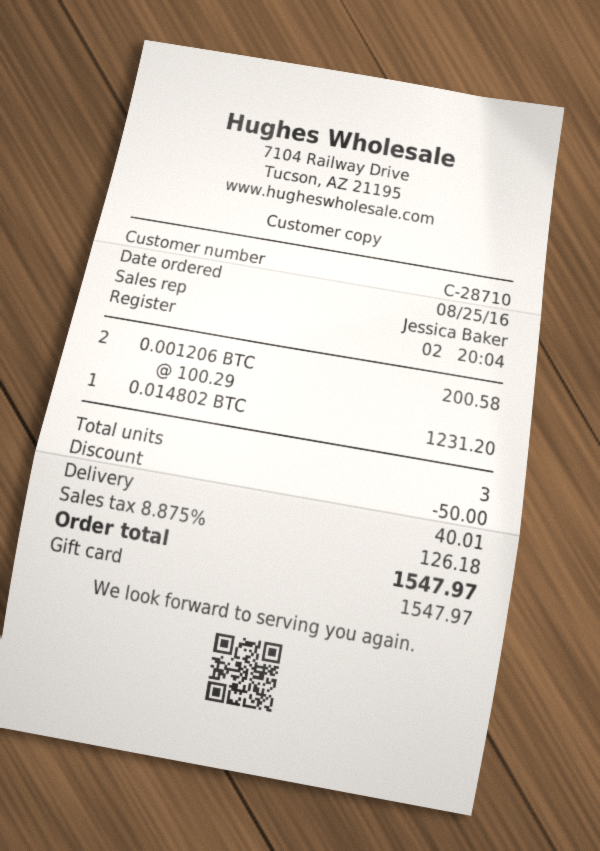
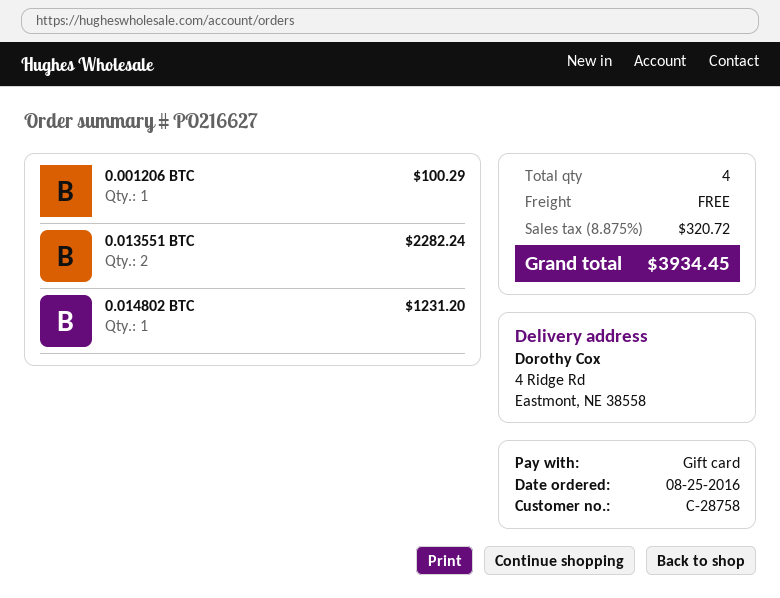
customer number: C-28710 -> C-28758
0.001206 BTC: 2 for 200.58 -> 1 for 100.29
0.013551 BTC: none -> 2 for 2282.24
total quantity: 3 -> 4
discount: 50.00 -> none
shipping: 40.01 -> 0.00
tax: 8.875% = 126.18 -> 8.875% = 320.72
total: 1547.97 -> 3934.45

